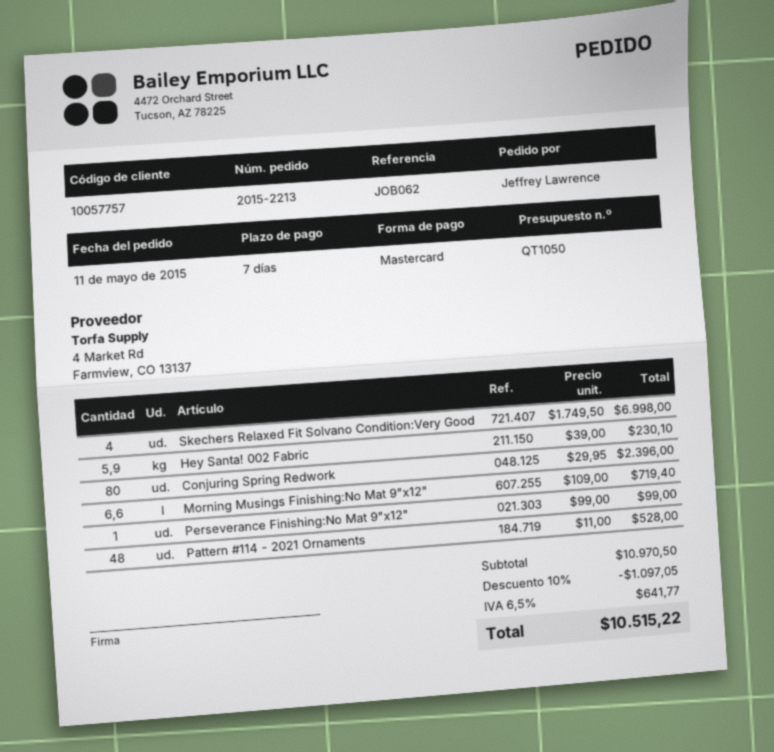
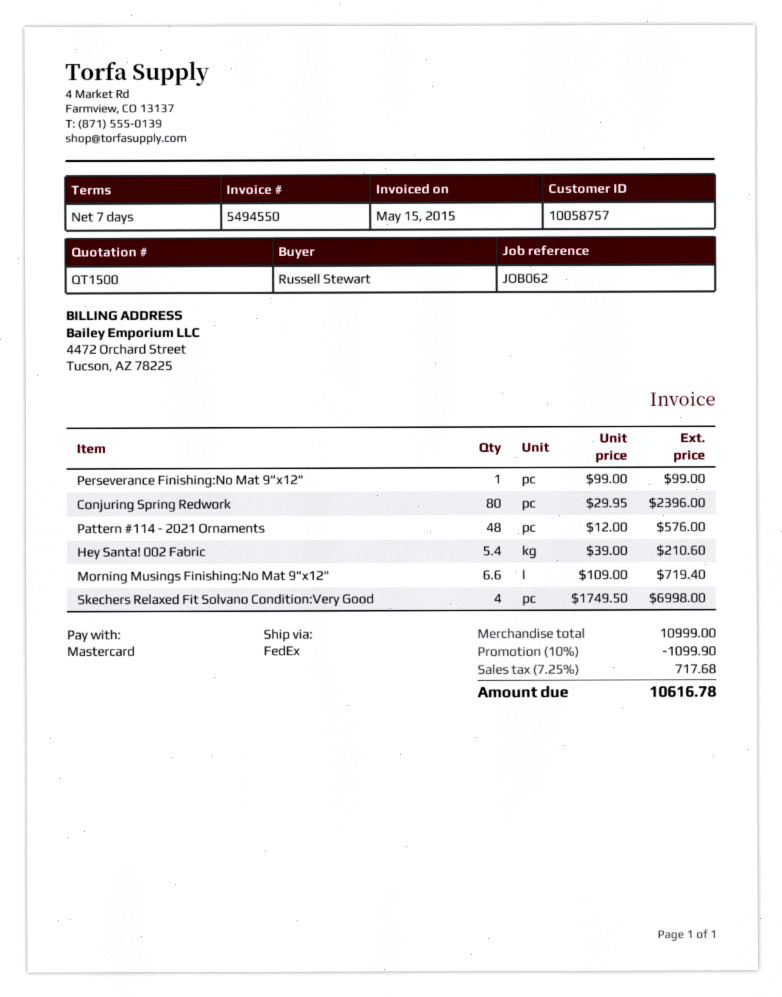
quote number: QT1050 -> QT1500
customer number: 10057757 -> 10058757
ordered by: Jeffrey Lawrence -> Russell Stewart
Hey Santa! 002 Fabric: 5.9 x 39.00 = 230.10 -> 5.4 x 39.00 = 210.60
Pattern #114 - 2021 Ornaments: 48 x 11.00 = 528.00 -> 48 x 12.00 = 576.00
subtotal: 10970.50 -> 10999.00
discount: 10% = 1097.05 -> 10% = 1099.90
tax: 6.5% = 641.77 -> 7.25% = 717.68
total: 10515.22 -> 10616.78

